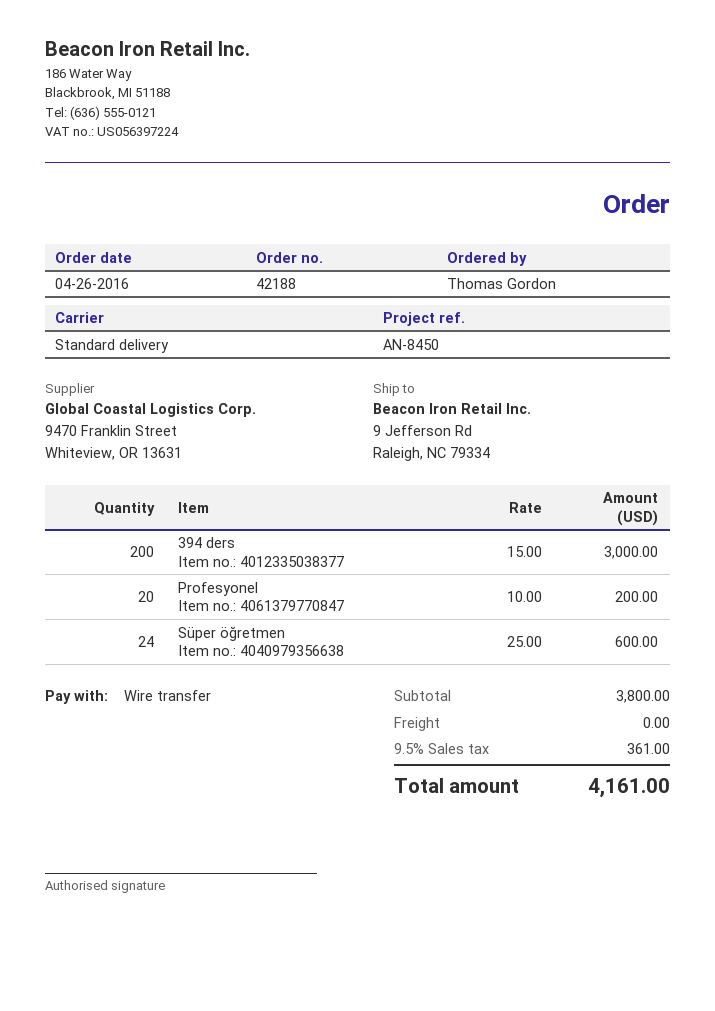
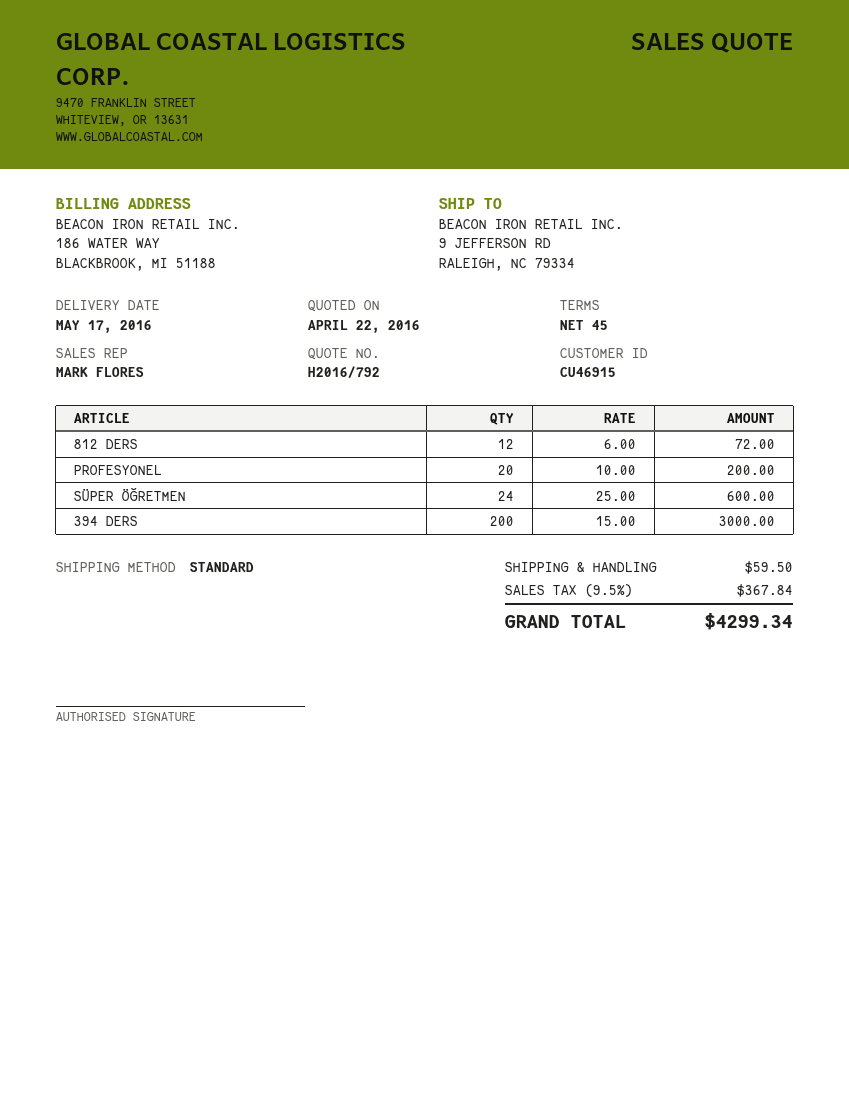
812 DERS: none -> 12 x 6.00 = 72.00
shipping: 0.00 -> 59.50
tax: 9.5% = 361.00 -> 9.5% = 367.84
total: 4161.00 -> 4299.34

